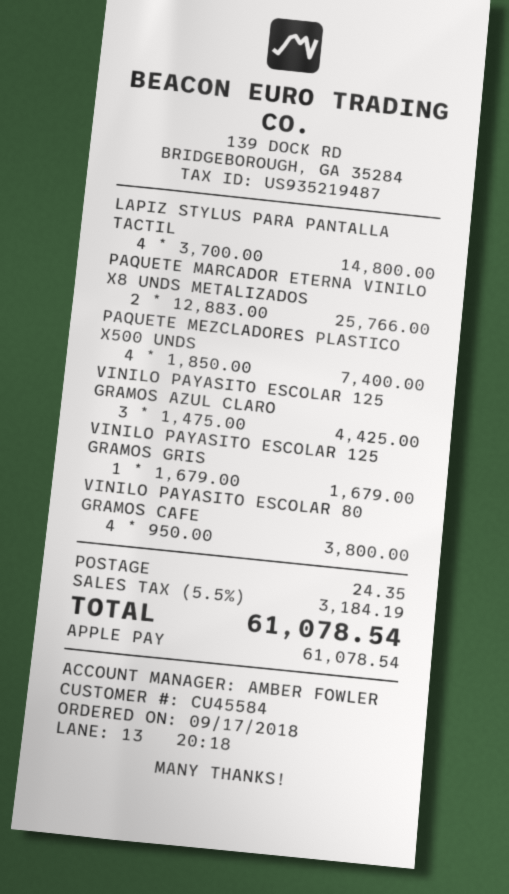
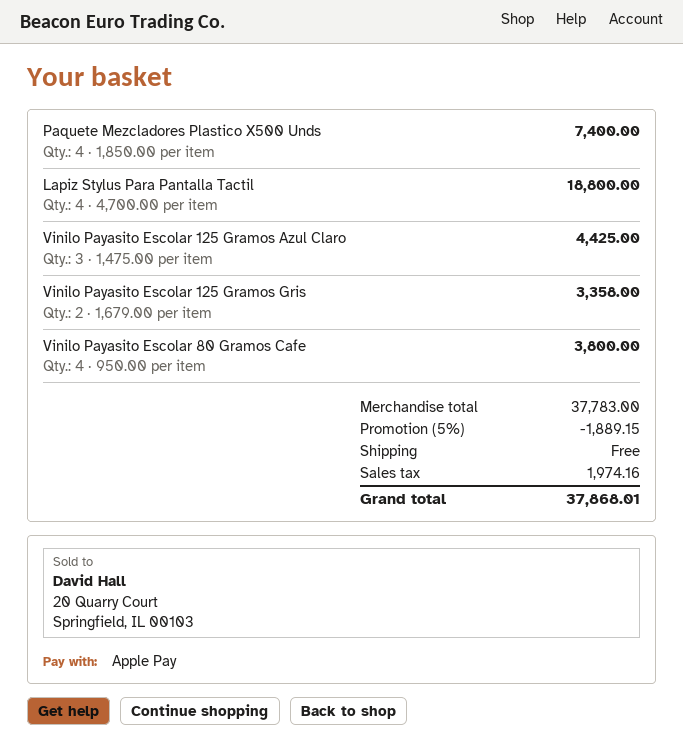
LAPIZ STYLUS PARA PANTALLA TACTIL: 4 x 3700.00 = 14800.00 -> 4 x 4700.00 = 18800.00
PAQUETE MARCADOR ETERNA VINILO X8 UNDS METALIZADOS: 2 x 12883.00 = 25766.00 -> none
VINILO PAYASITO ESCOLAR 125 GRAMOS GRIS: 1 x 1679.00 = 1679.00 -> 2 x 1679.00 = 3358.00
discount: none -> 5% = 1889.15
shipping: 24.35 -> 0.00
tax: 3184.19 -> 1974.16
total: 61078.54 -> 37868.01

